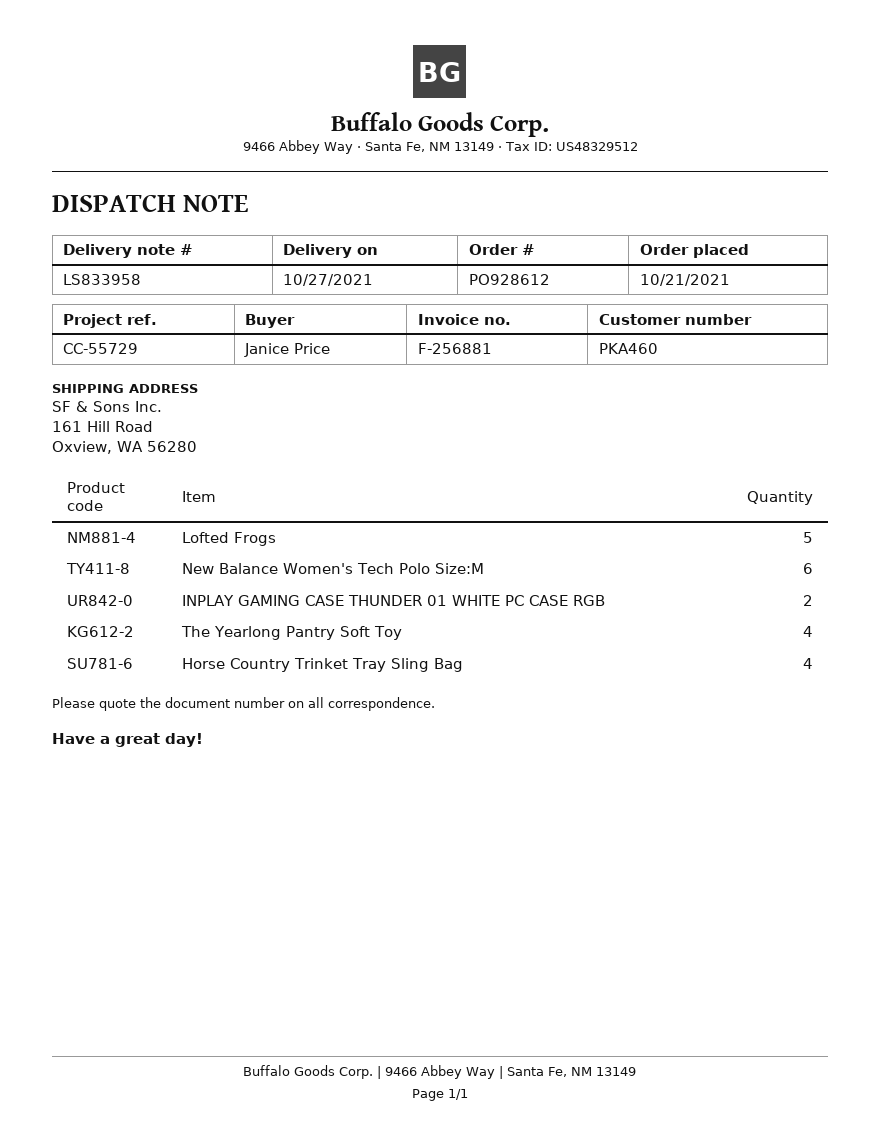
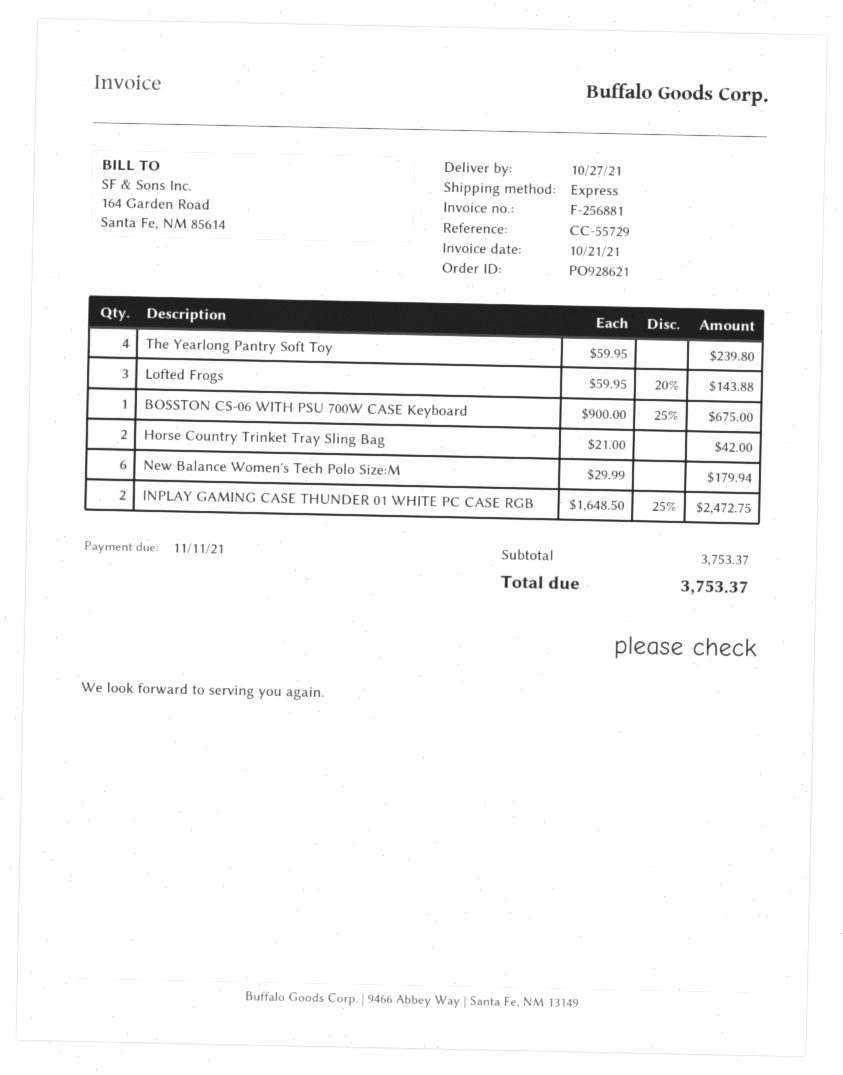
order number: PO928612 -> PO928621
Lofted Frogs: 5 -> 3
Horse Country Trinket Tray Sling Bag: 4 -> 2
BOSSTON CS-06 WITH PSU 700W CASE Keyboard: none -> 1

